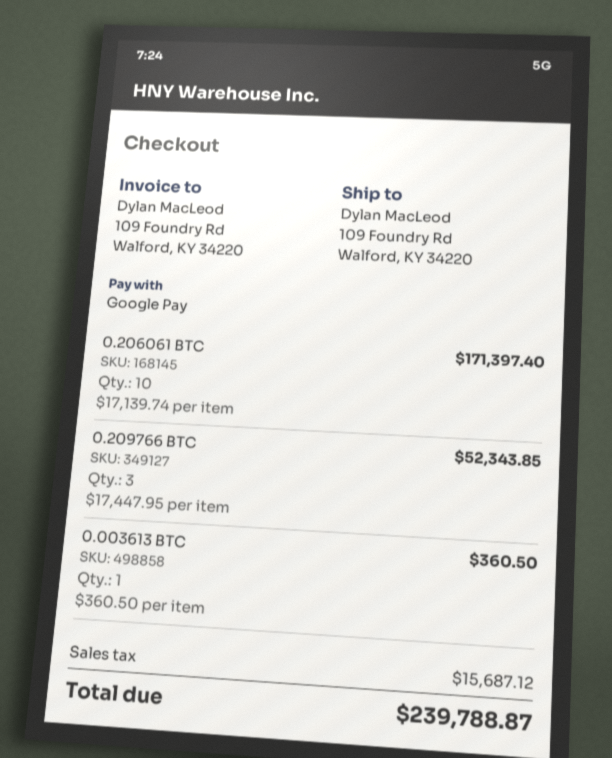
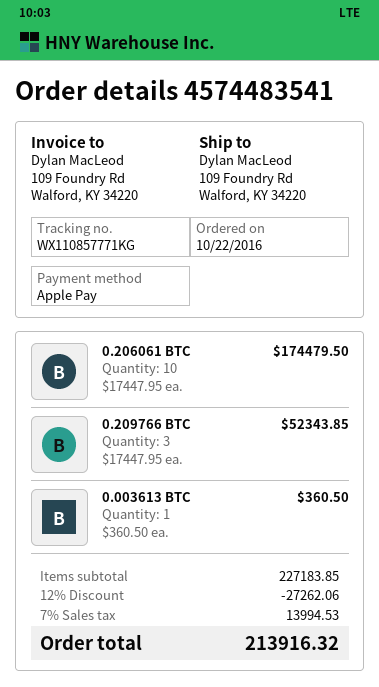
payment method: Google Pay -> Apple Pay
0.206061 BTC: 10 x 17139.74 = 171397.40 -> 10 x 17447.95 = 174479.50
discount: none -> 12% = 27262.06
tax: 15687.12 -> 13994.53
total: 239788.87 -> 213916.32

